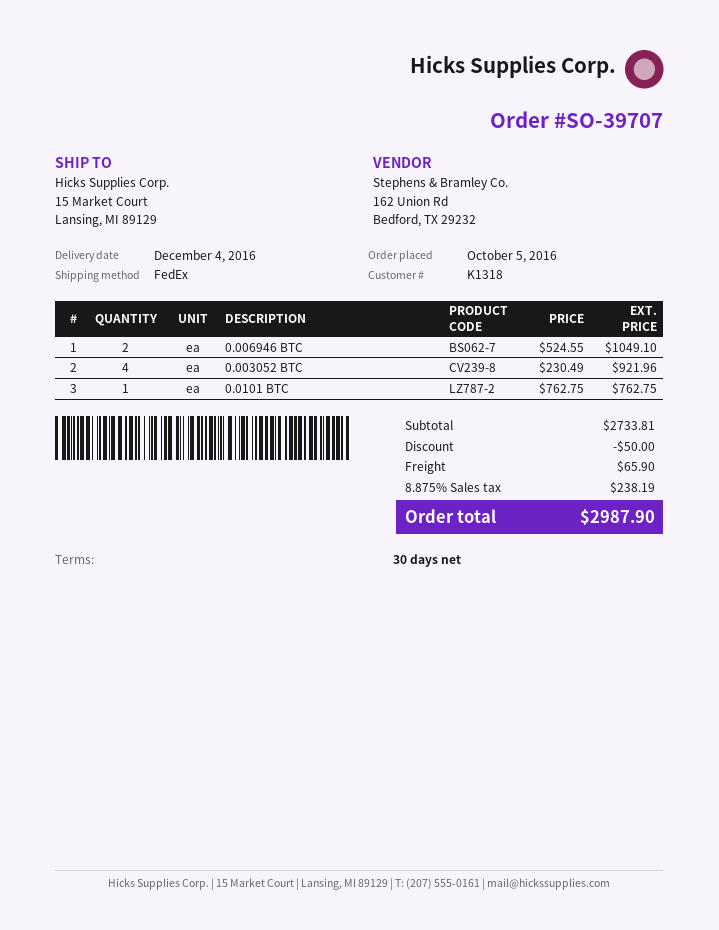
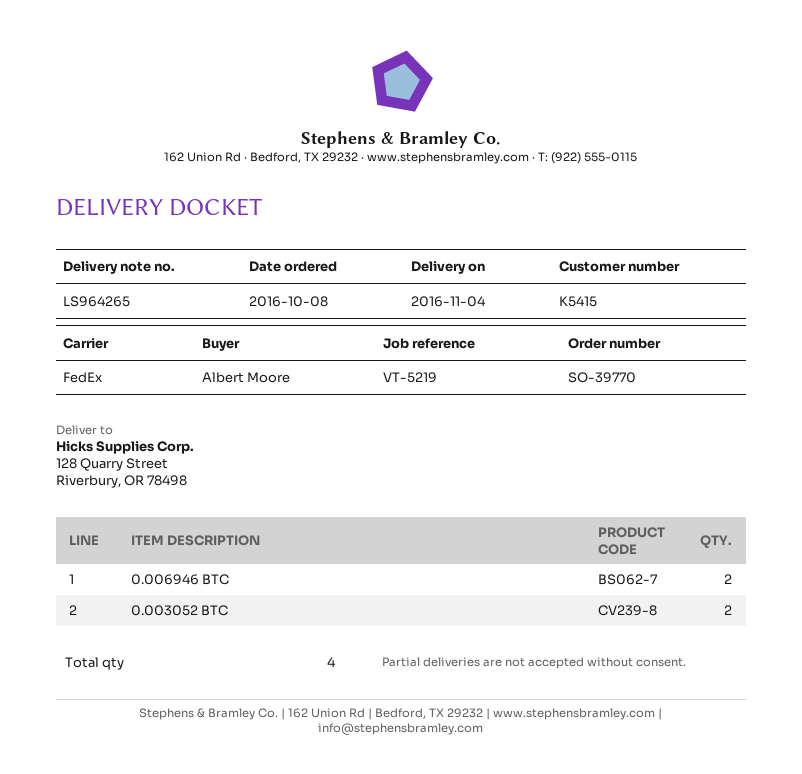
order number: SO-39707 -> SO-39770
order date: 2016-10-05 -> 2016-10-08
delivery date: 2016-12-04 -> 2016-11-04
customer number: K1318 -> K5415
ship to: 15 Market Court, Lansing, MI 89129 -> 128 Quarry Street, Riverbury, OR 78498
0.003052 BTC: 4 -> 2
0.0101 BTC: 1 -> none

